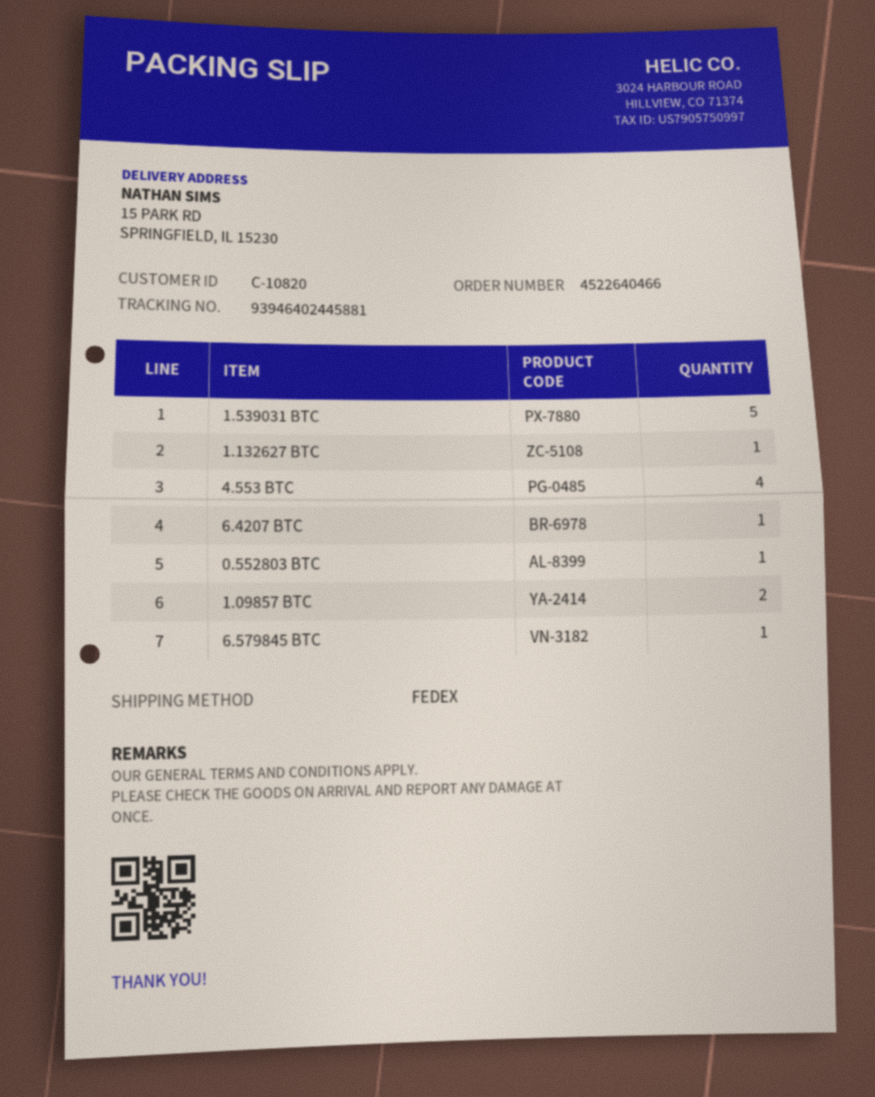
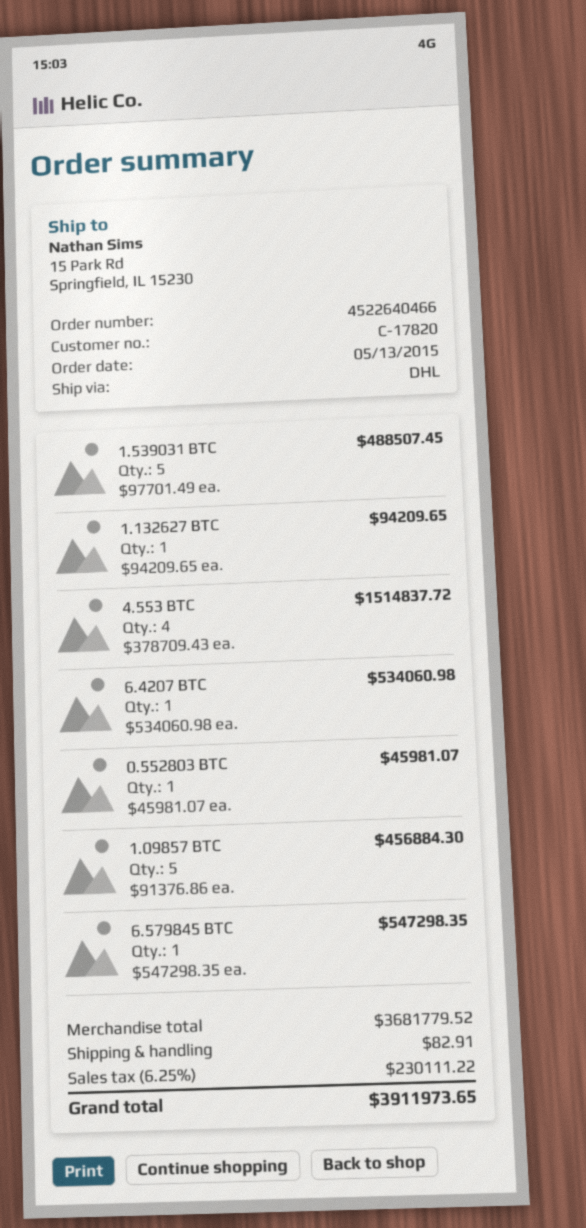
customer number: C-10820 -> C-17820
shipping method: FedEx -> DHL
1.09857 BTC: 2 -> 5

